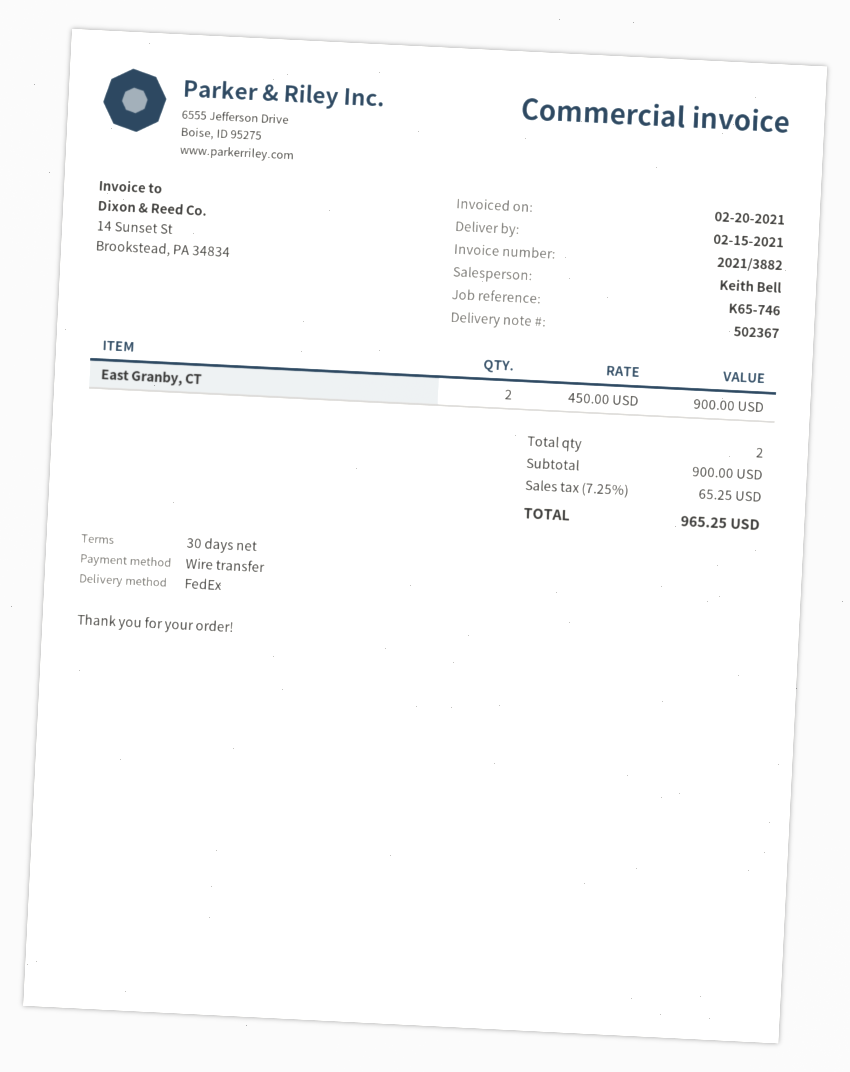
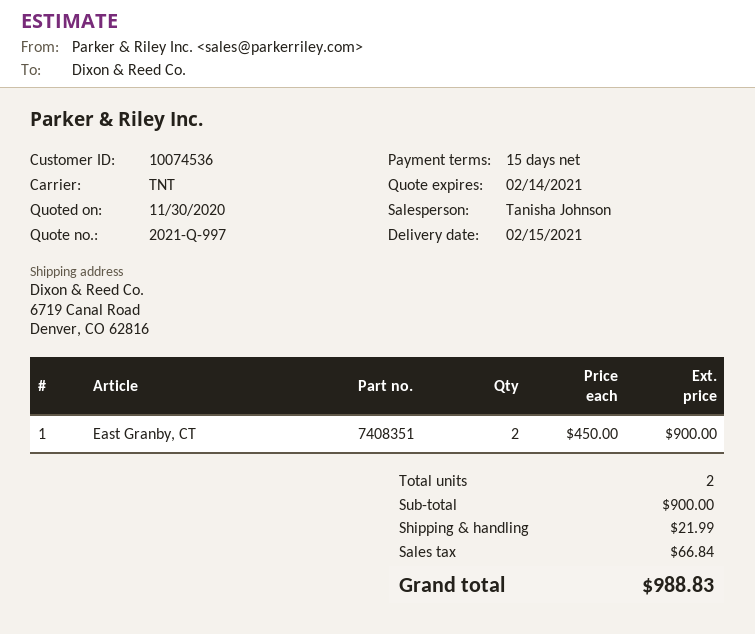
payment terms: 30 days -> 15 days
sales rep: Keith Bell -> Tanisha Johnson
shipping method: FedEx -> TNT
shipping: none -> 21.99
tax: 65.25 -> 66.84
total: 965.25 -> 988.83

